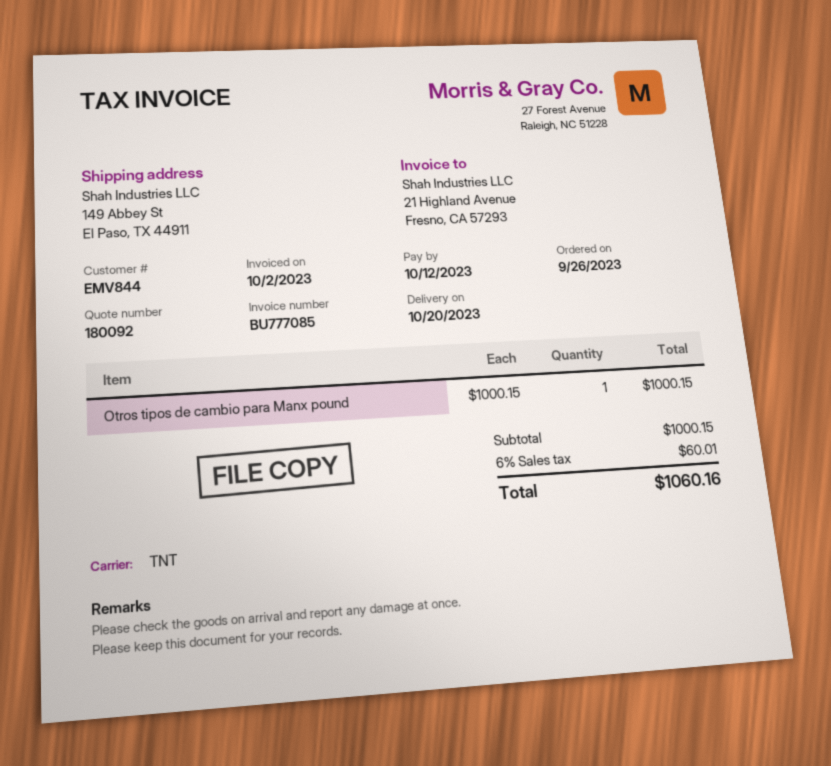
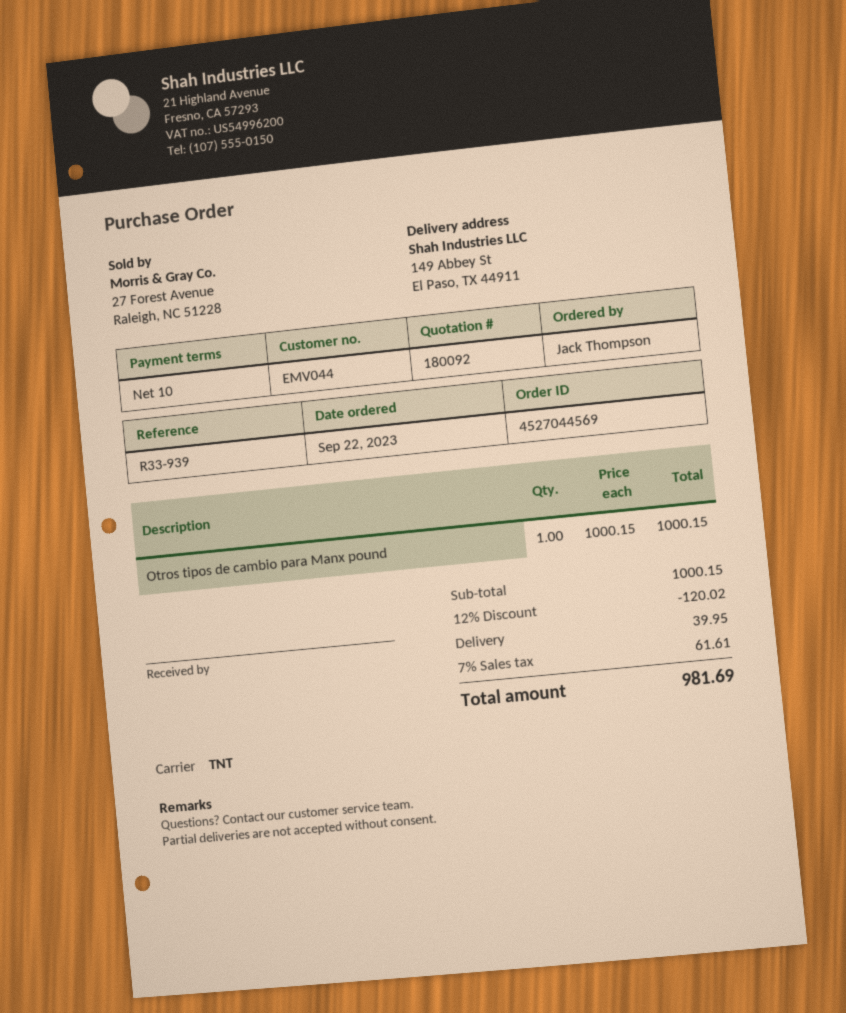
order date: 2023-09-26 -> 2023-09-22
customer number: EMV844 -> EMV044
discount: none -> 12% = 120.02
shipping: none -> 39.95
tax: 6% = 60.01 -> 7% = 61.61
total: 1060.16 -> 981.69

